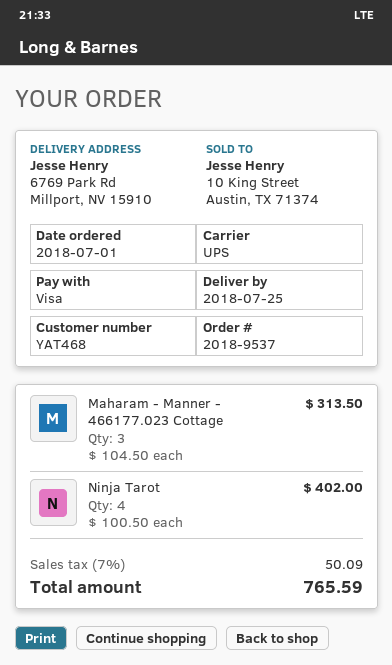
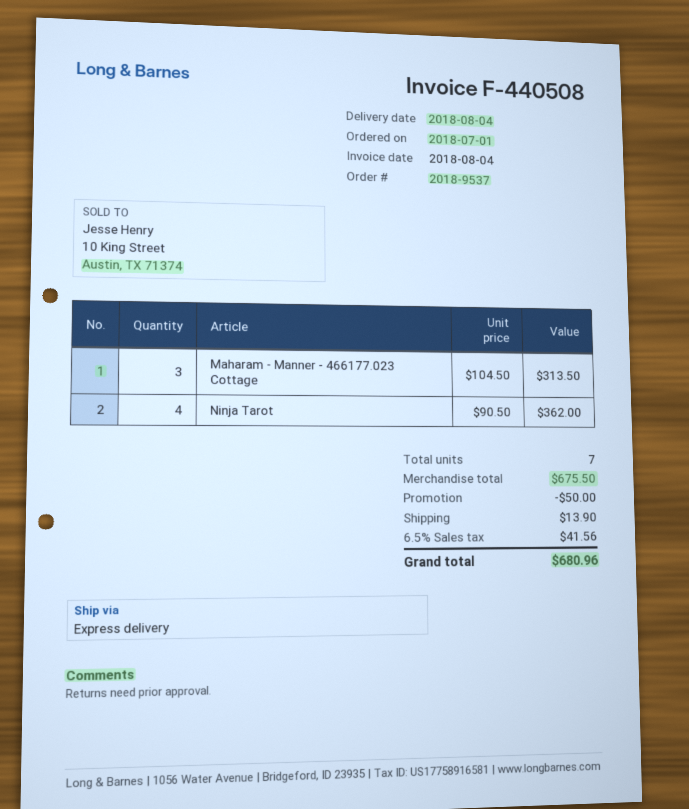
delivery date: 2018-07-25 -> 2018-08-04
shipping method: UPS -> express
Ninja Tarot: 4 x 100.50 = 402.00 -> 4 x 90.50 = 362.00
discount: none -> 50.00
shipping: none -> 13.90
tax: 7% = 50.09 -> 6.5% = 41.56
total: 765.59 -> 680.96

